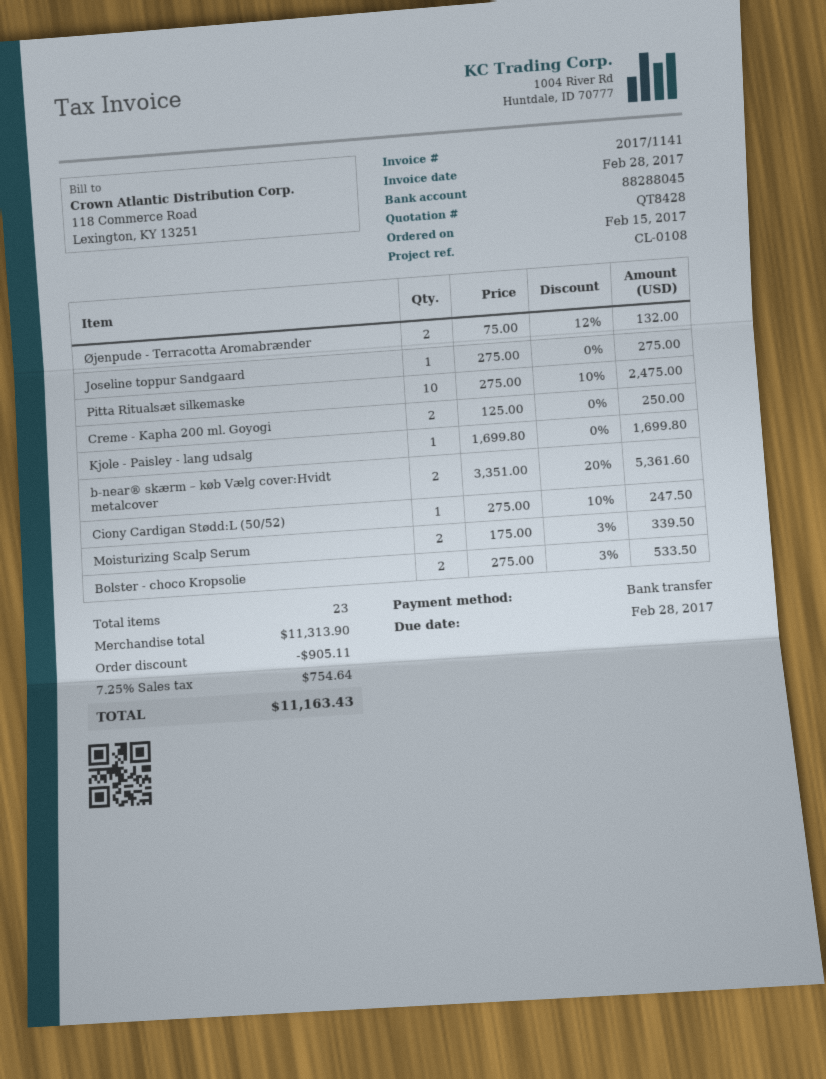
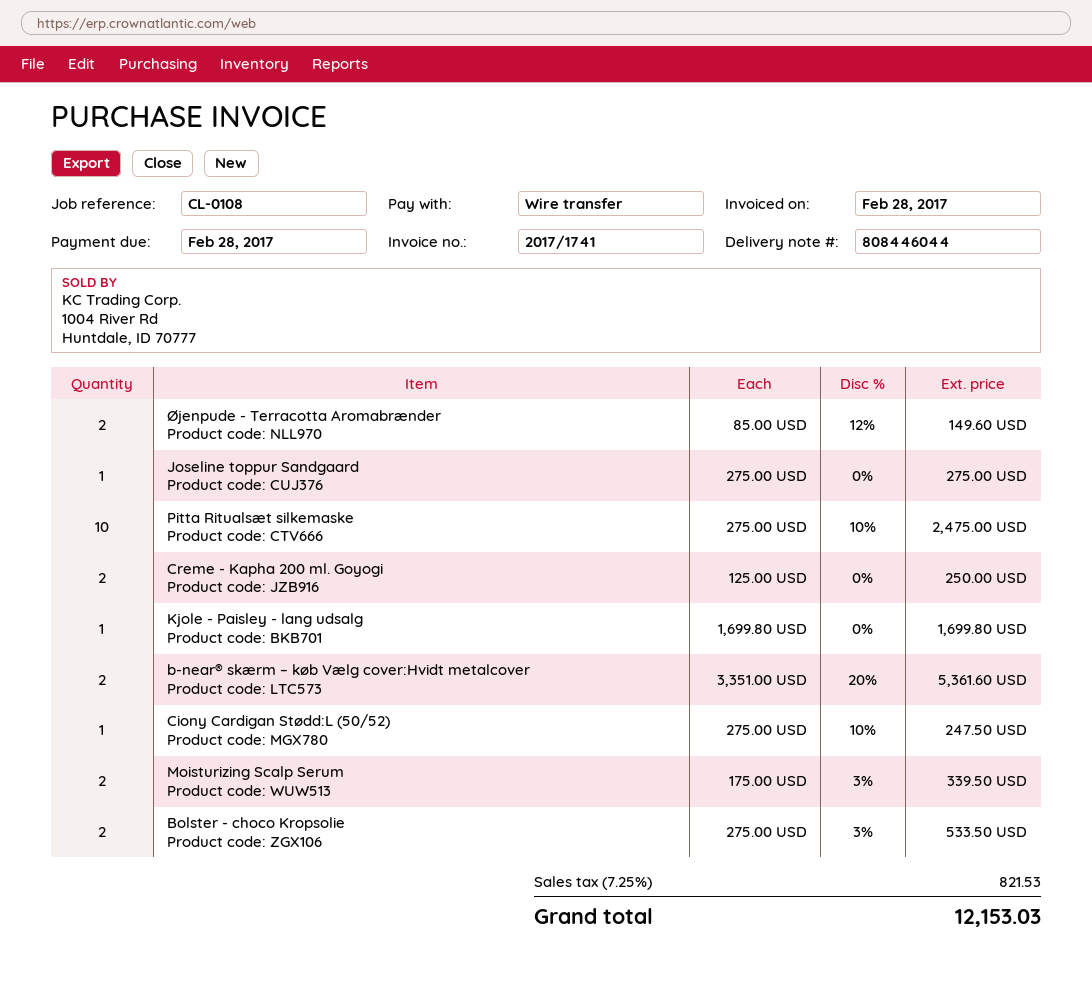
invoice number: 2017/1141 -> 2017/1741
Øjenpude - Terracotta Aromabrænder: 2 x 75.00 - 12% = 132.00 -> 2 x 85.00 - 12% = 149.60
discount: 905.11 -> none
tax: 7.25% = 754.64 -> 7.25% = 821.53
total: 11163.43 -> 12153.03

